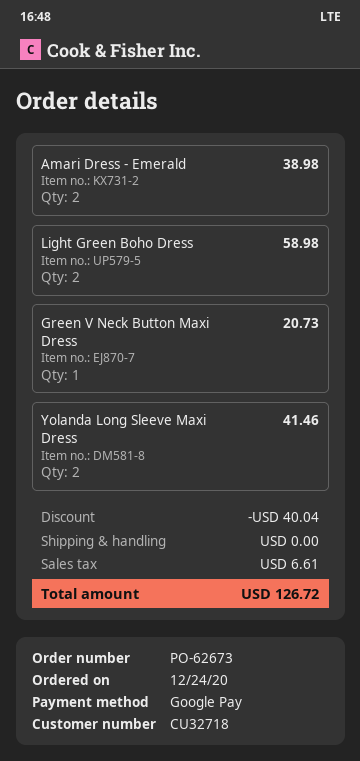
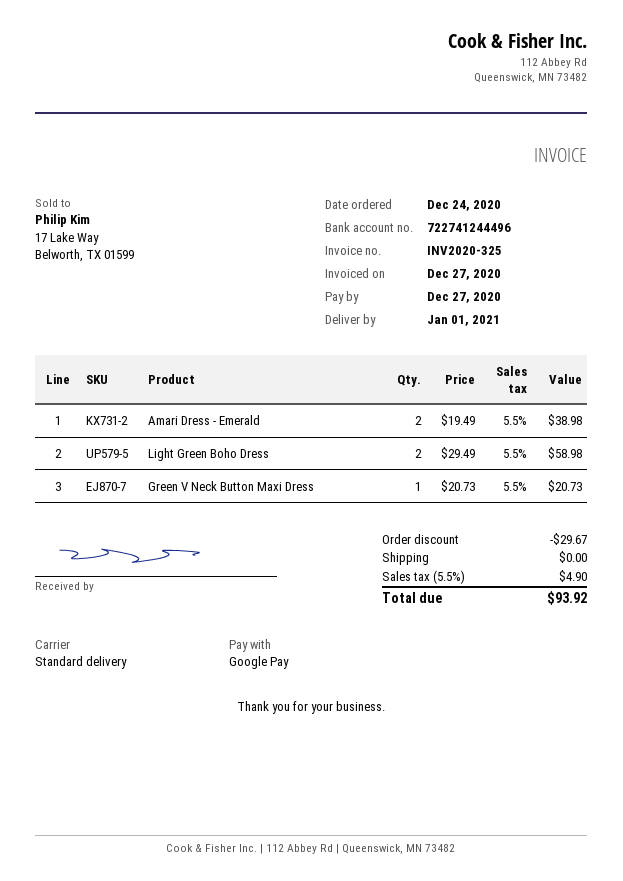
Yolanda Long Sleeve Maxi Dress: 2 for 41.46 -> none
discount: 40.04 -> 29.67
tax: 6.61 -> 4.90
total: 126.72 -> 93.92

